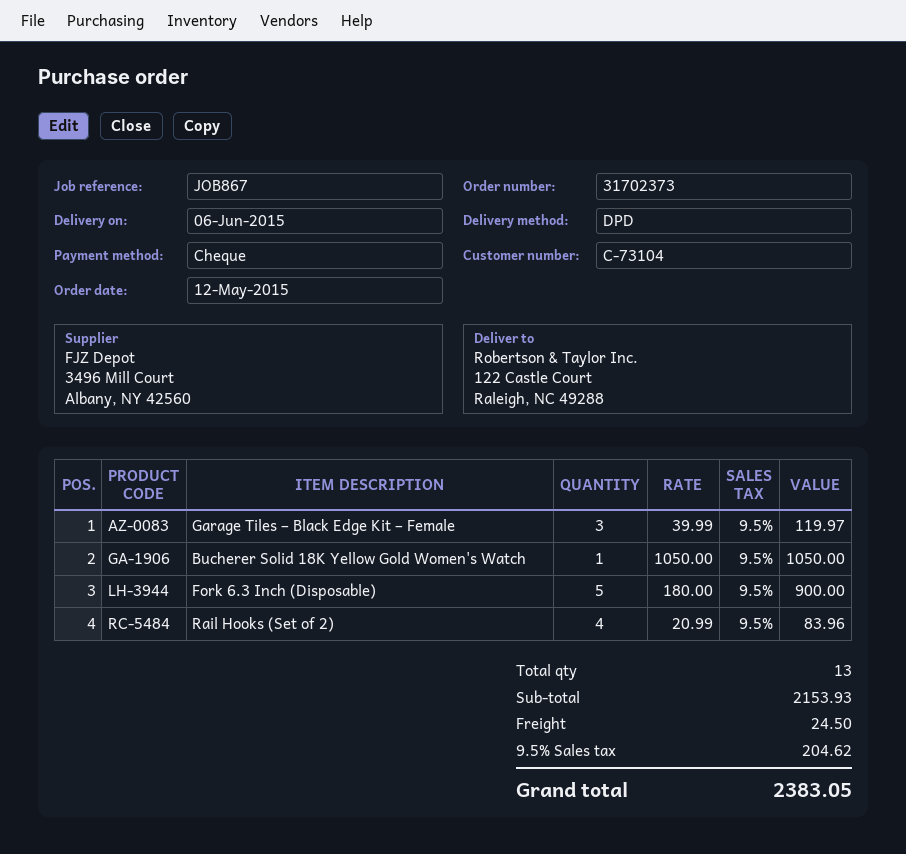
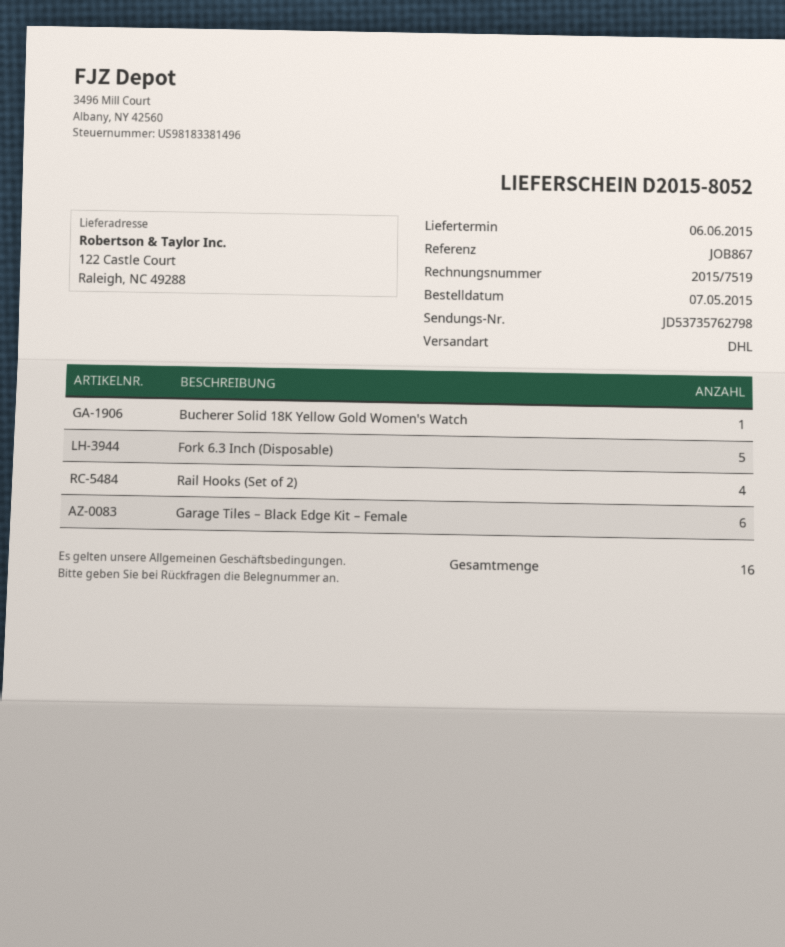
order date: 2015-05-12 -> 2015-05-07
shipping method: DPD -> DHL
Garage Tiles – Black Edge Kit – Female: 3 -> 6
total quantity: 13 -> 16

